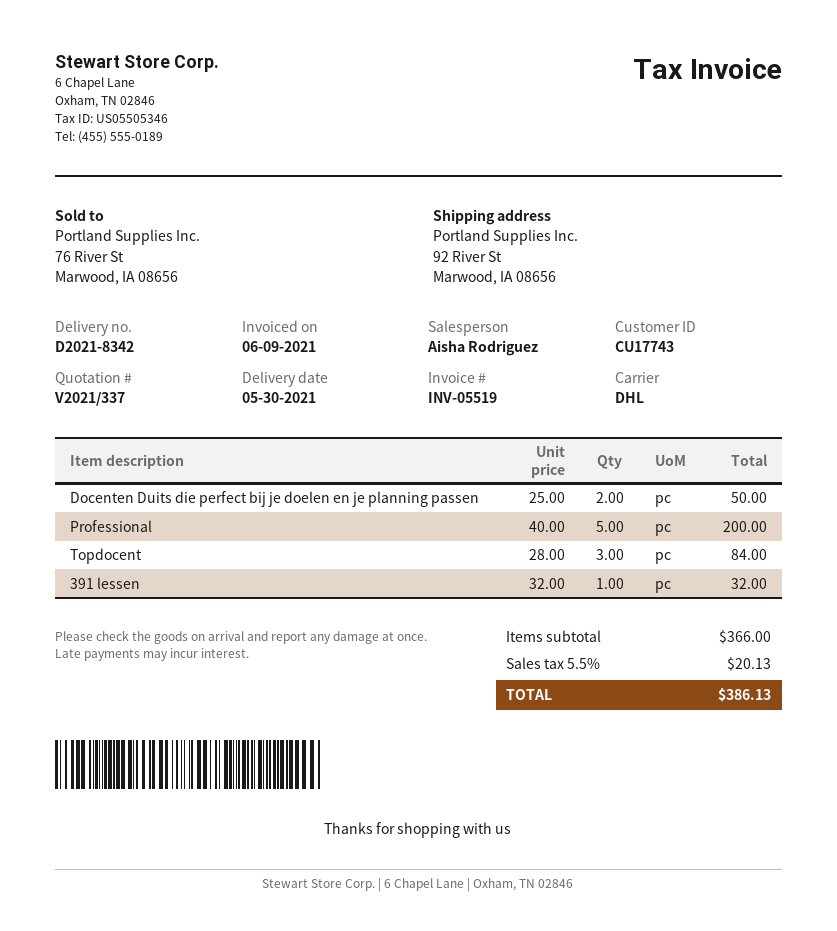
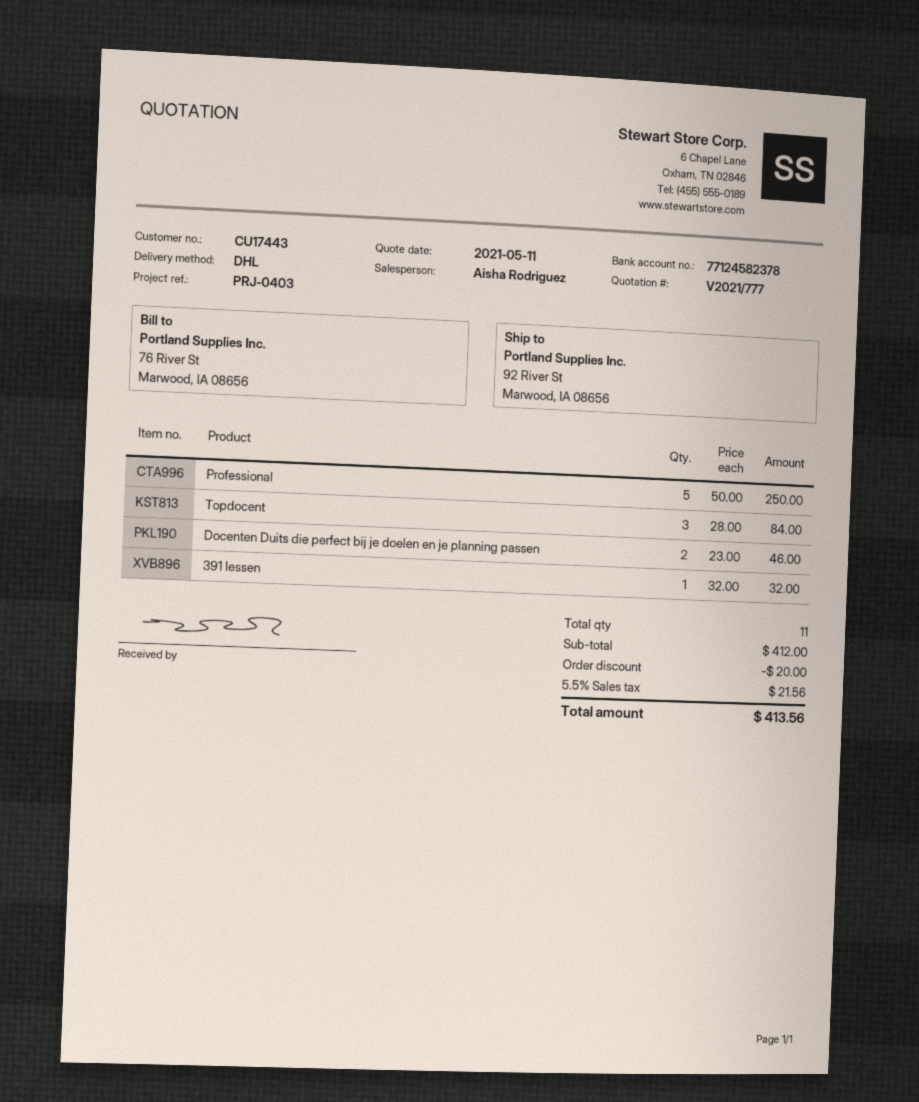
quote number: V2021/337 -> V2021/777
customer number: CU17743 -> CU17443
Docenten Duits die perfect bij je doelen en je planning passen: 2 x 25.00 = 50.00 -> 2 x 23.00 = 46.00
Professional: 5 x 40.00 = 200.00 -> 5 x 50.00 = 250.00
subtotal: 366.00 -> 412.00
discount: none -> 20.00
tax: 5.5% = 20.13 -> 5.5% = 21.56
total: 386.13 -> 413.56

